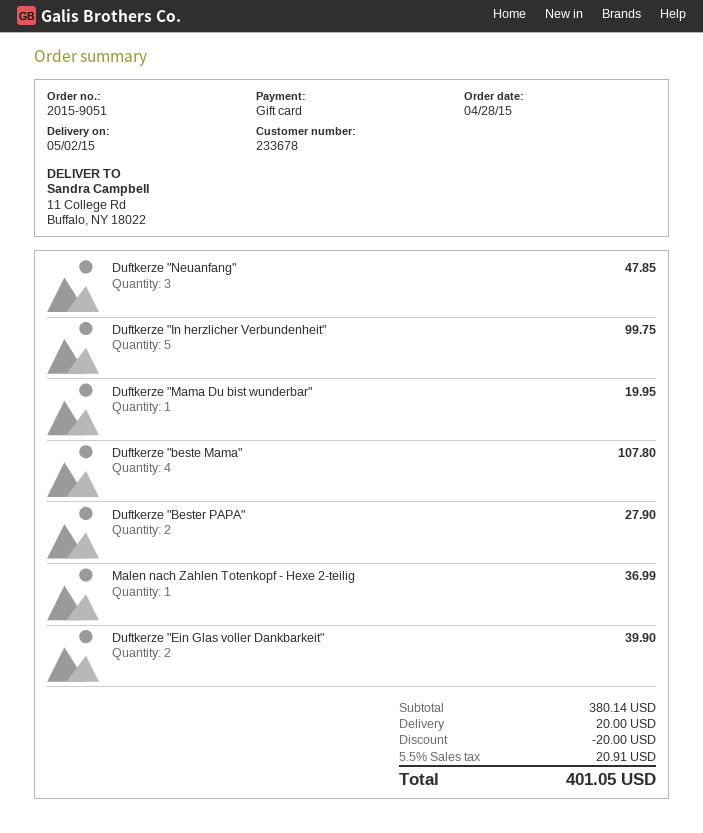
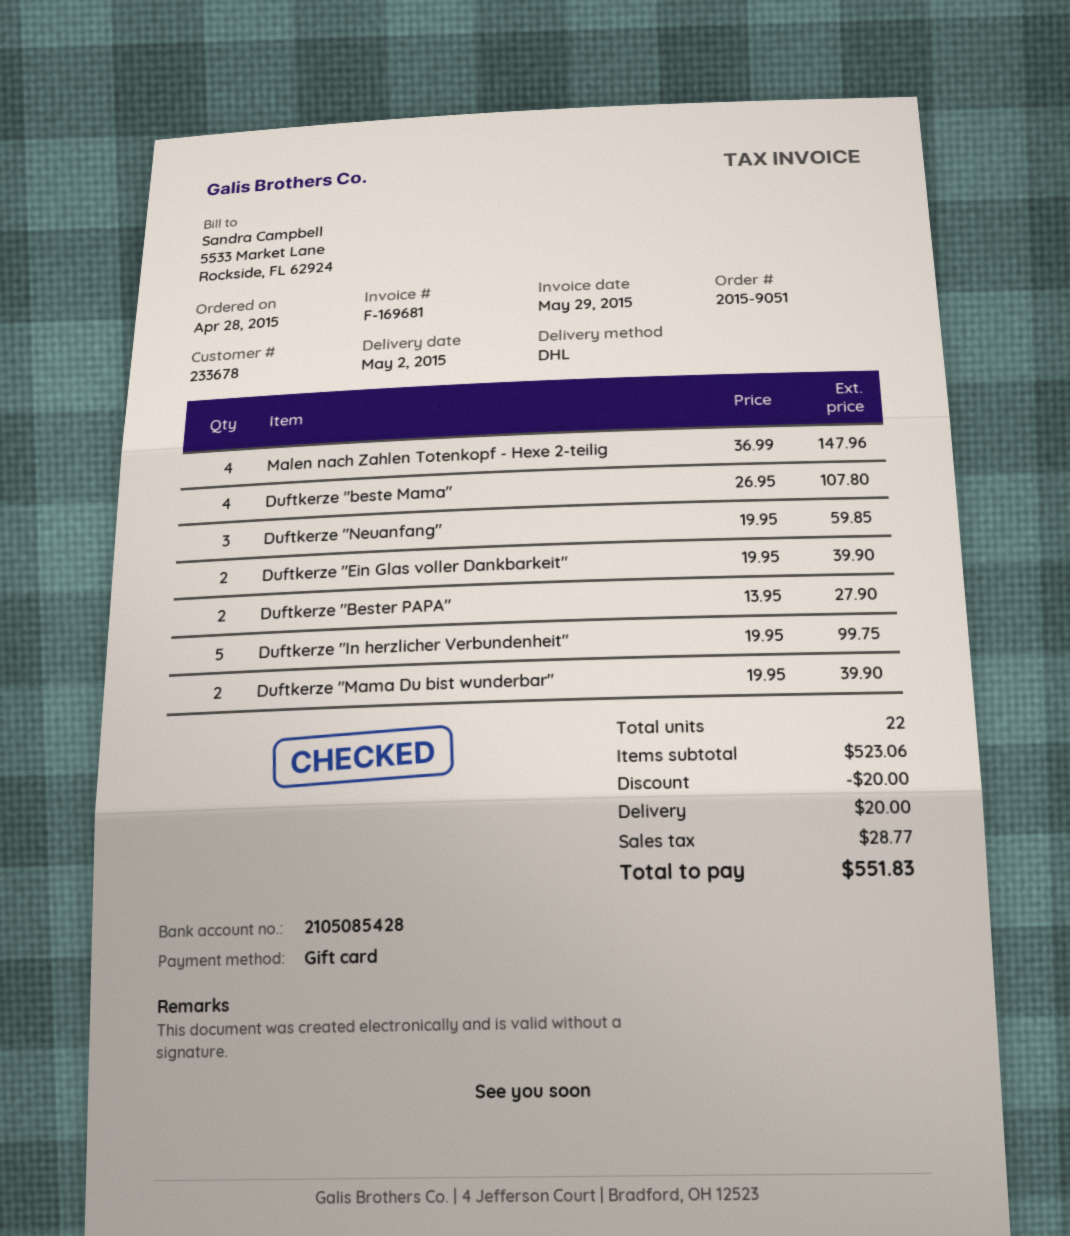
Duftkerze "Neuanfang": 3 for 47.85 -> 3 for 59.85
Duftkerze "Mama Du bist wunderbar": 1 for 19.95 -> 2 for 39.90
Malen nach Zahlen Totenkopf - Hexe 2-teilig: 1 for 36.99 -> 4 for 147.96
subtotal: 380.14 -> 523.06
tax: 20.91 -> 28.77
total: 401.05 -> 551.83

